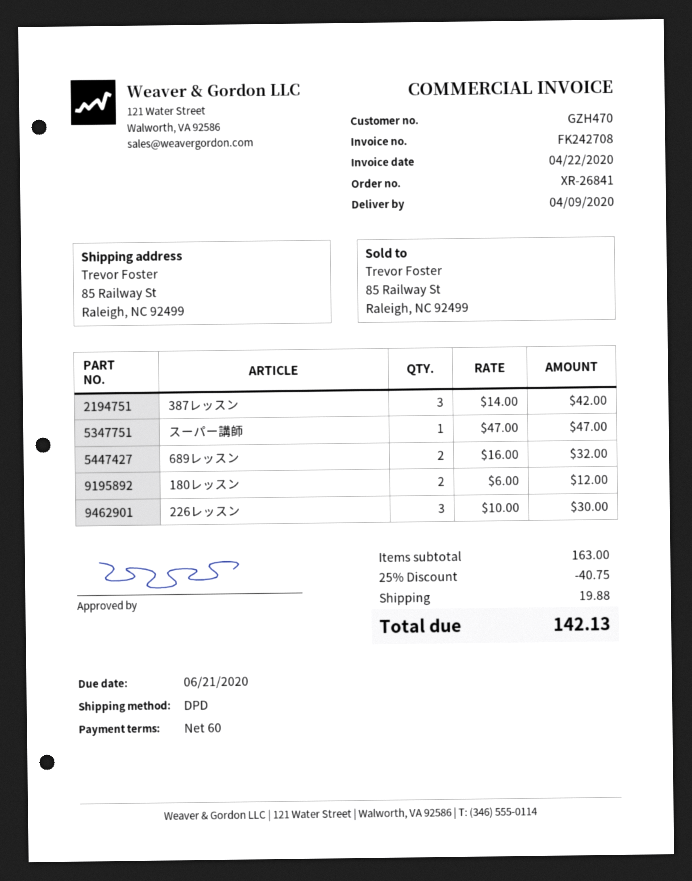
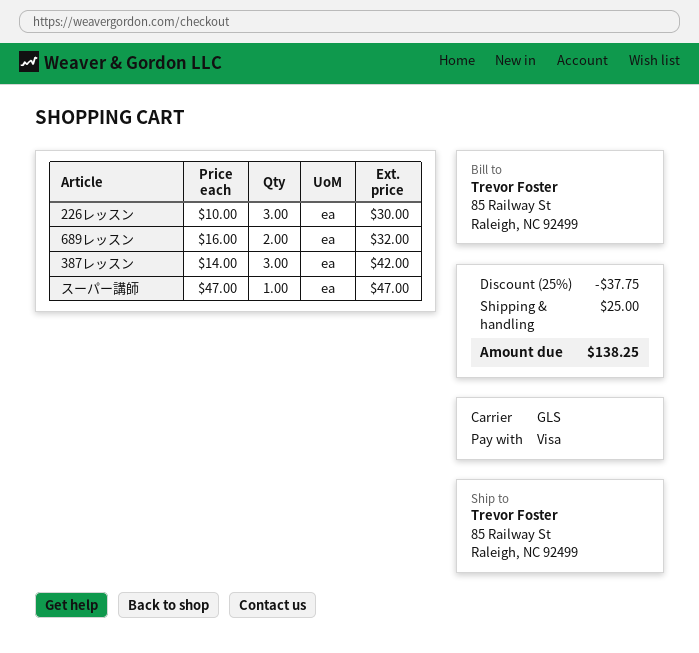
shipping method: DPD -> GLS
180レッスン: 2 x 6.00 = 12.00 -> none
discount: 25% = 40.75 -> 25% = 37.75
shipping: 19.88 -> 25.00
total: 142.13 -> 138.25

